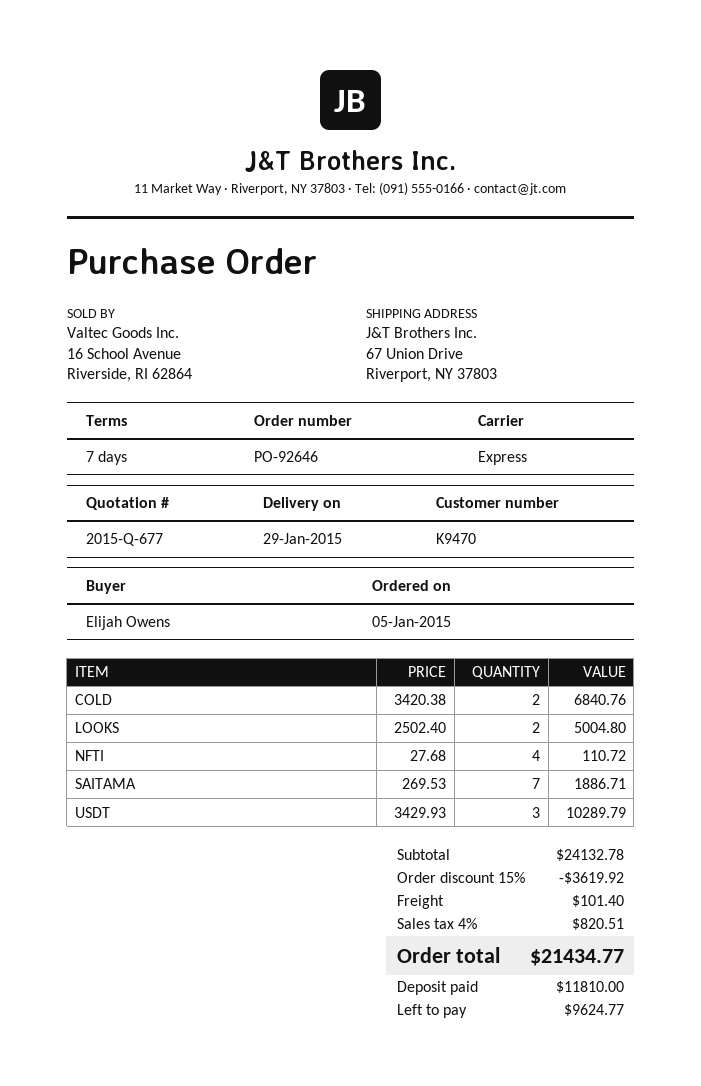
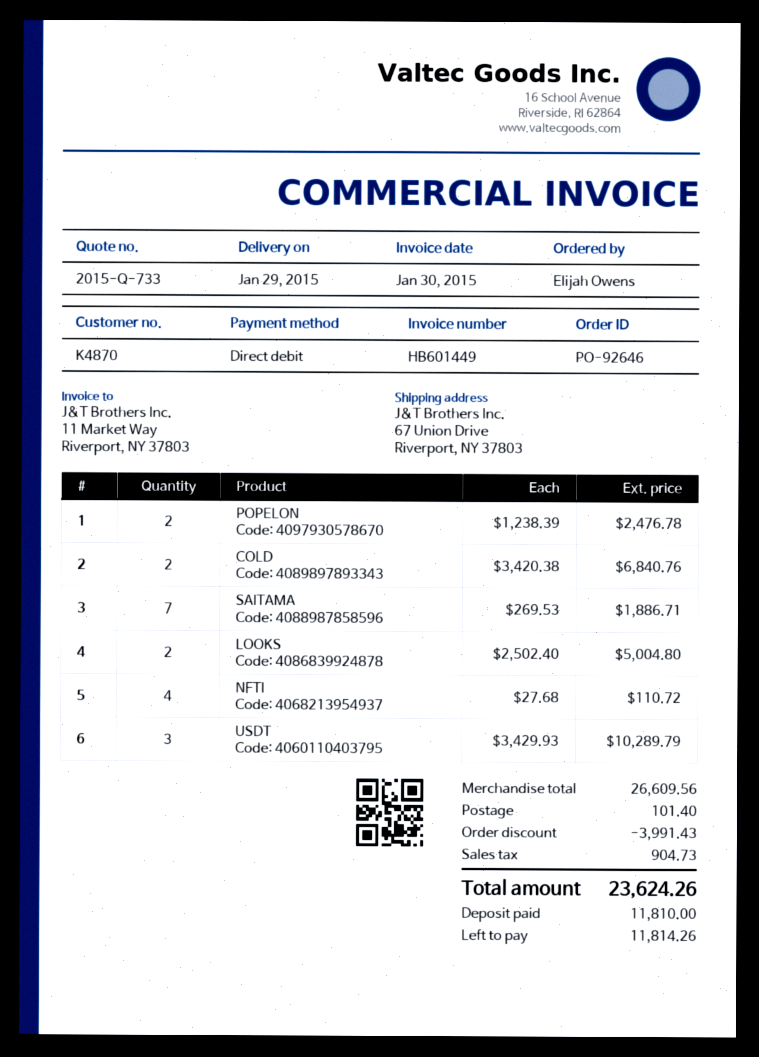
quote number: 2015-Q-677 -> 2015-Q-733
customer number: K9470 -> K4870
POPELON: none -> 2 x 1238.39 = 2476.78
subtotal: 24132.78 -> 26609.56
discount: 3619.92 -> 3991.43
tax: 820.51 -> 904.73
total: 21434.77 -> 23624.26
balance: 9624.77 -> 11814.26

